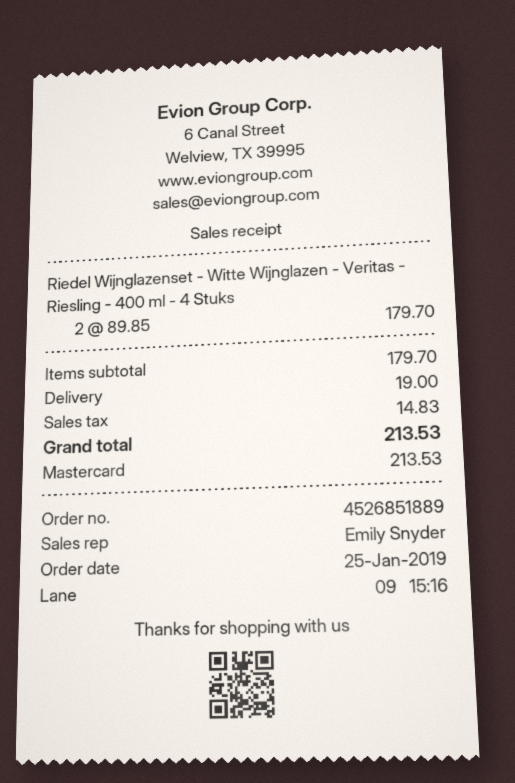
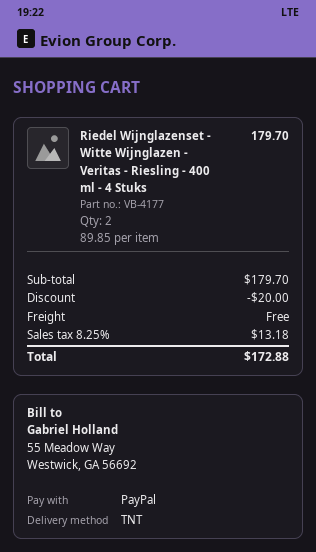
payment method: Mastercard -> PayPal
discount: none -> 20.00
shipping: 19.00 -> 0.00
tax: 14.83 -> 13.18
total: 213.53 -> 172.88

